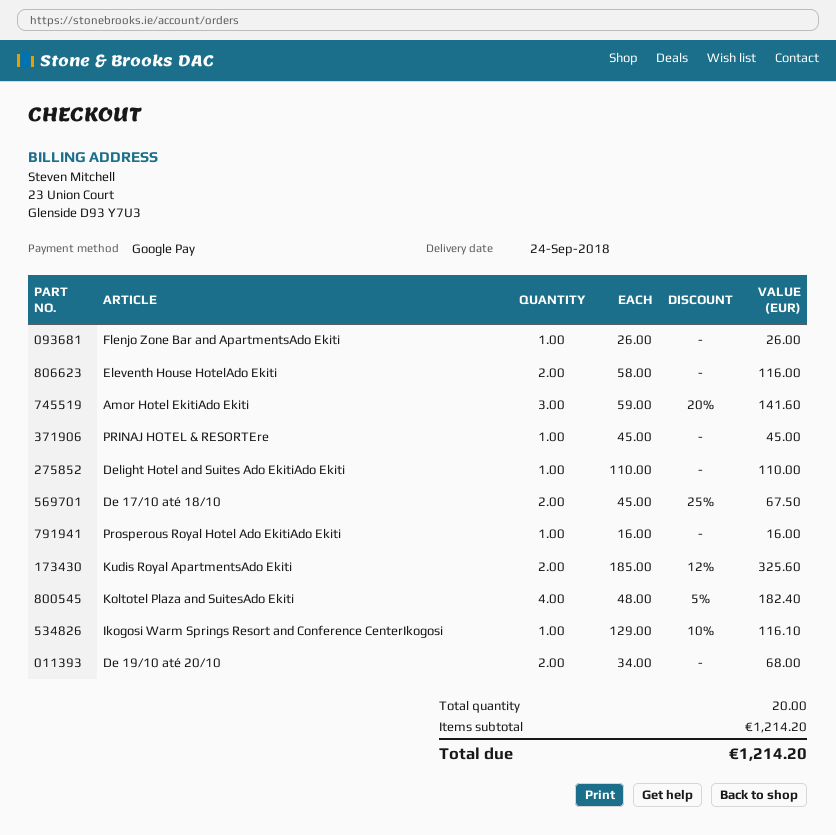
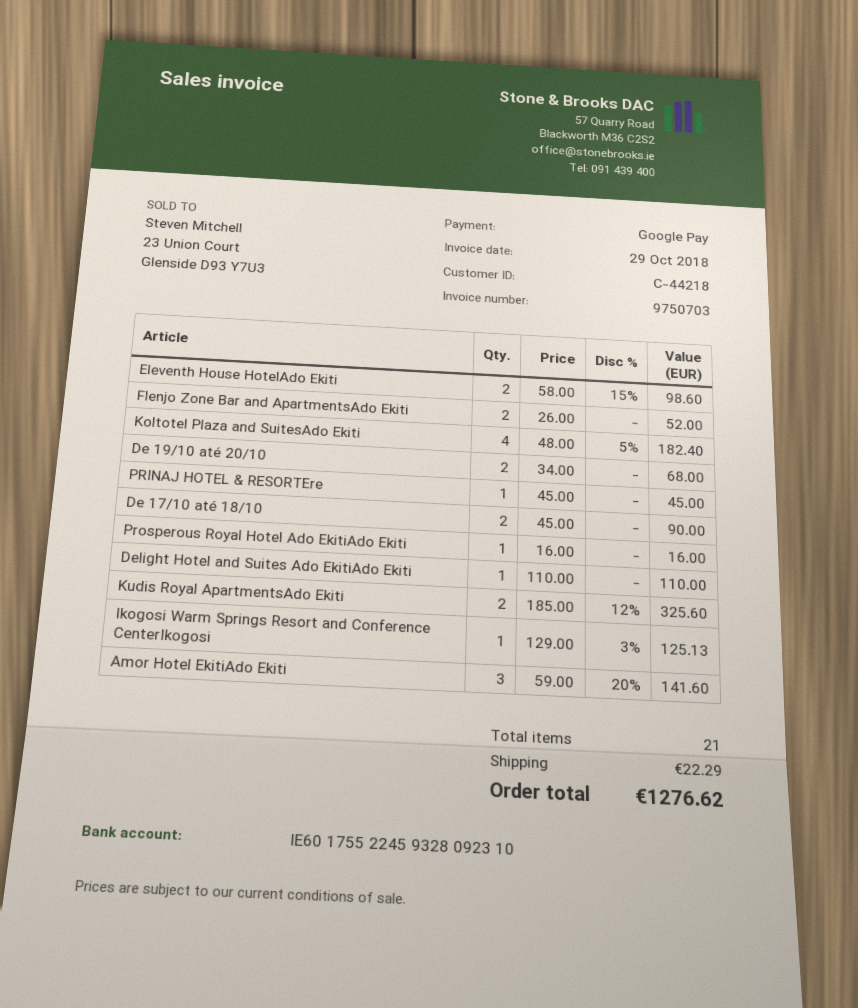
Flenjo Zone Bar and ApartmentsAdo Ekiti: 1 x 26.00 = 26.00 -> 2 x 26.00 = 52.00
Eleventh House HotelAdo Ekiti: 2 x 58.00 = 116.00 -> 2 x 58.00 - 15% = 98.60
De 17/10 até 18/10: 2 x 45.00 - 25% = 67.50 -> 2 x 45.00 = 90.00
Ikogosi Warm Springs Resort and Conference CenterIkogosi: 1 x 129.00 - 10% = 116.10 -> 1 x 129.00 - 3% = 125.13
total quantity: 20 -> 21
shipping: none -> 22.29
total: 1214.20 -> 1276.62

